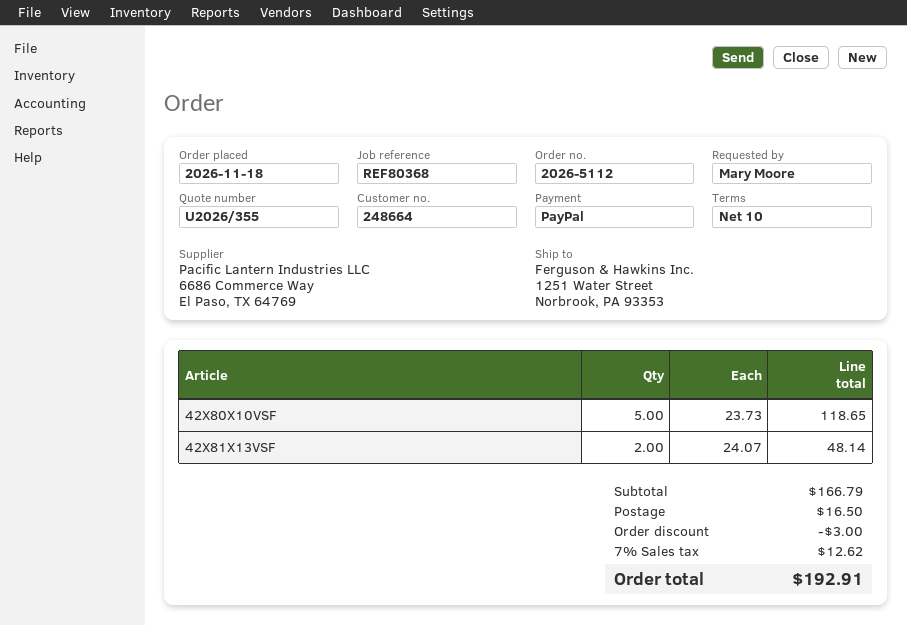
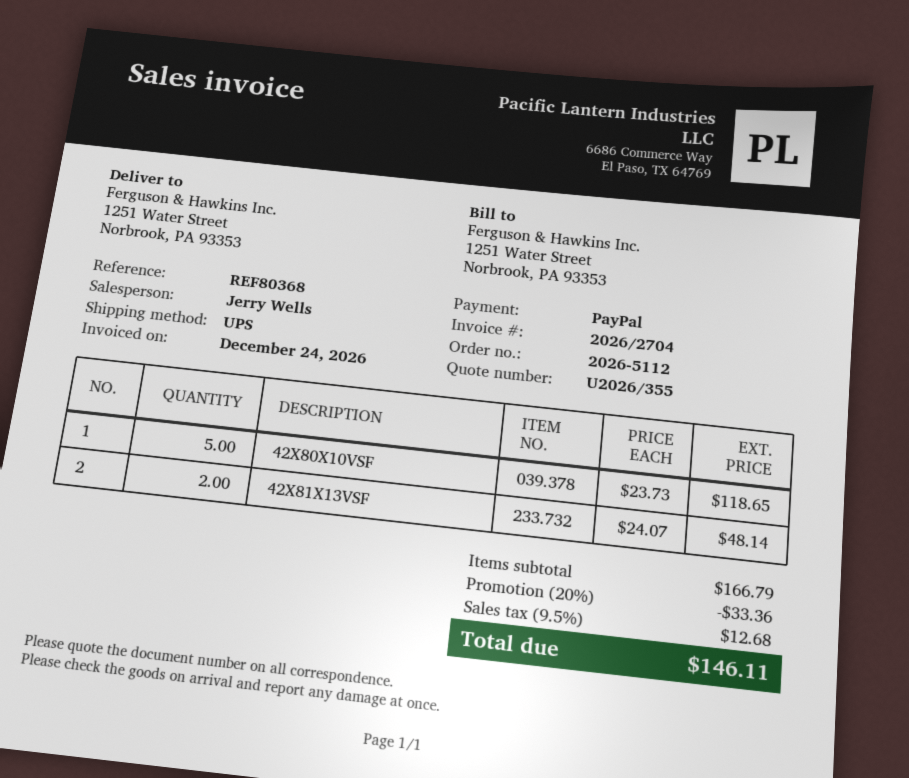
discount: 3.00 -> 33.36
shipping: 16.50 -> none
tax: 7% = 12.62 -> 9.5% = 12.68
total: 192.91 -> 146.11

